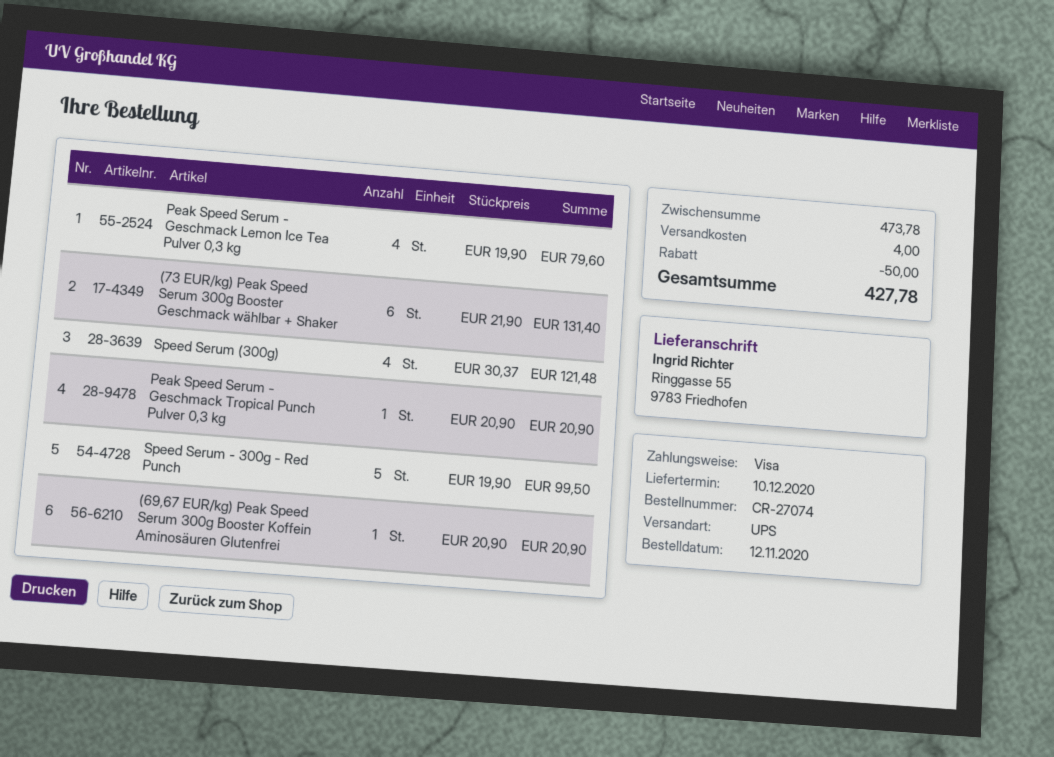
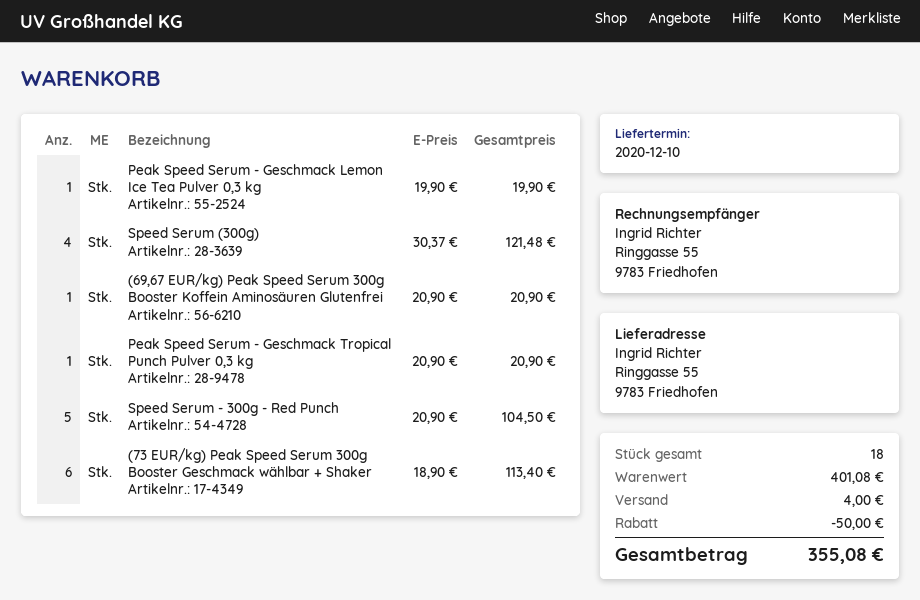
Peak Speed Serum - Geschmack Lemon Ice Tea Pulver 0,3 kg: 4 x 19.90 = 79.60 -> 1 x 19.90 = 19.90
(73 EUR/kg) Peak Speed Serum 300g Booster Geschmack wählbar + Shaker: 6 x 21.90 = 131.40 -> 6 x 18.90 = 113.40
Speed Serum - 300g - Red Punch: 5 x 19.90 = 99.50 -> 5 x 20.90 = 104.50
subtotal: 473.78 -> 401.08
total: 427.78 -> 355.08

